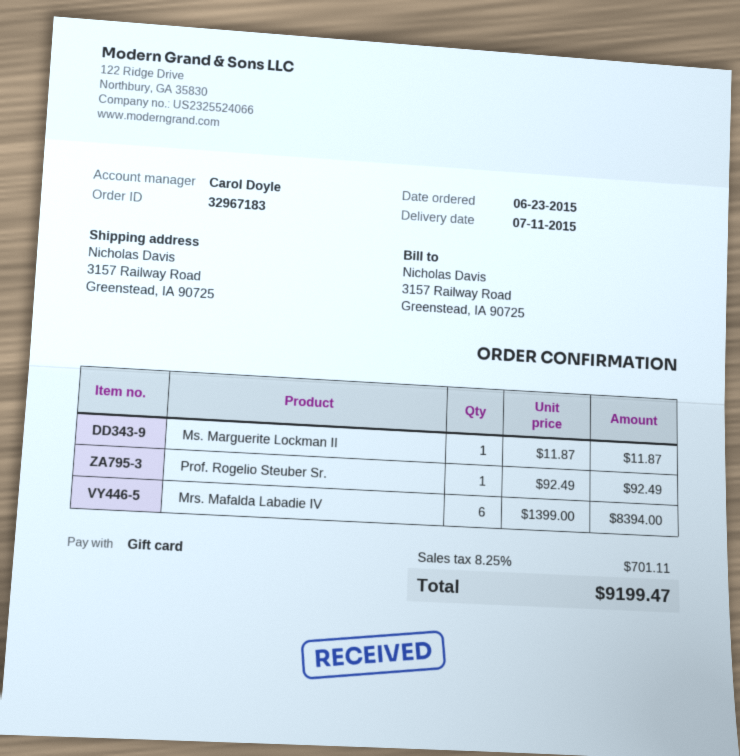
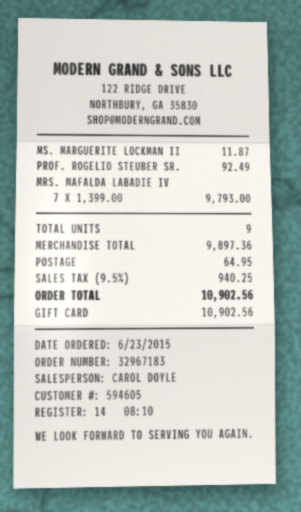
Mrs. Mafalda Labadie IV: 6 x 1399.00 = 8394.00 -> 7 x 1399.00 = 9793.00
shipping: none -> 64.95
tax: 8.25% = 701.11 -> 9.5% = 940.25
total: 9199.47 -> 10902.56

